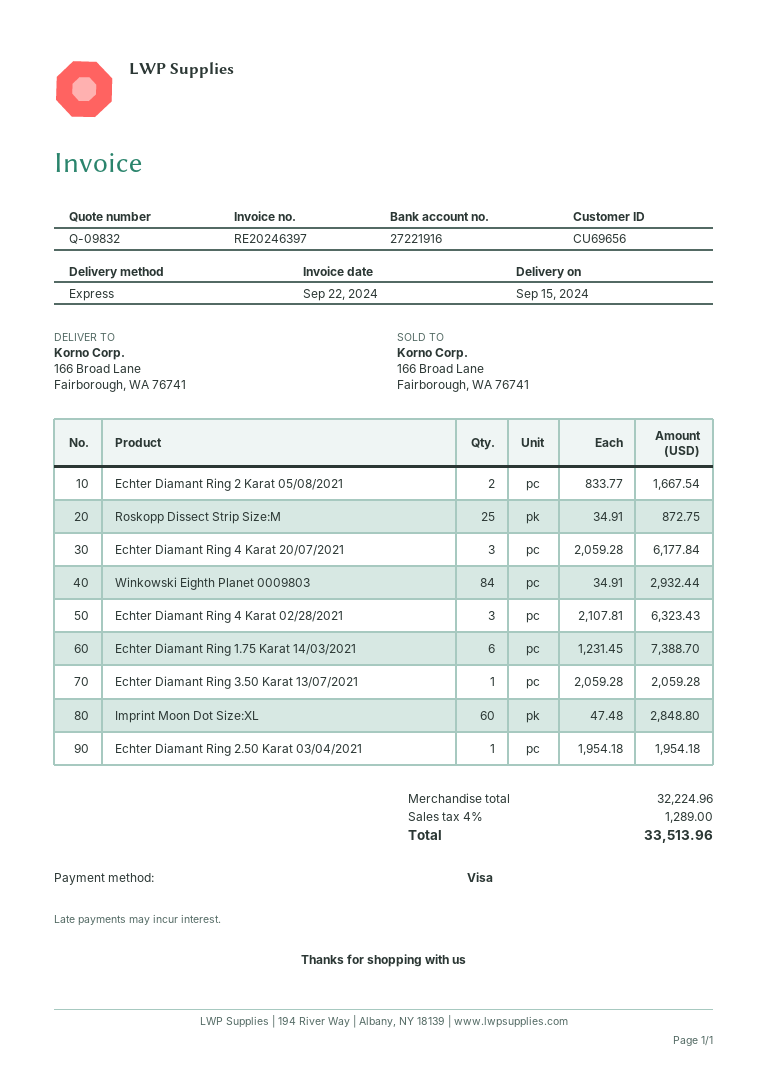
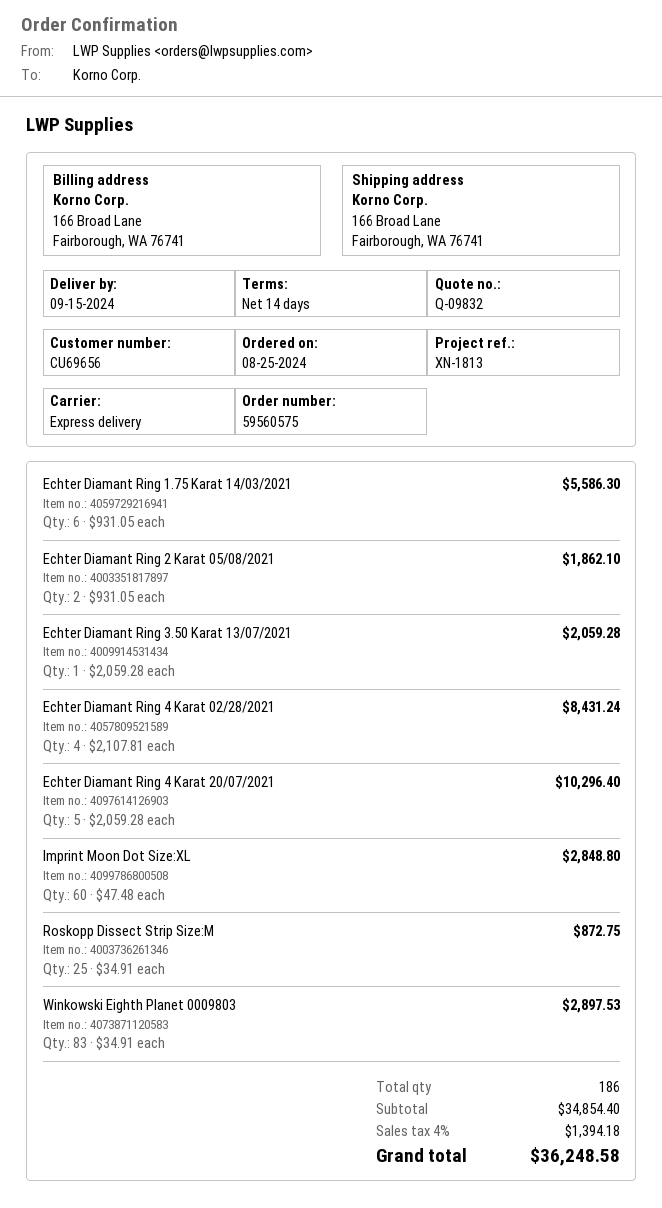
Echter Diamant Ring 2 Karat 05/08/2021: 2 x 833.77 = 1667.54 -> 2 x 931.05 = 1862.10
Echter Diamant Ring 4 Karat 20/07/2021: 3 x 2059.28 = 6177.84 -> 5 x 2059.28 = 10296.40
Winkowski Eighth Planet 0009803: 84 x 34.91 = 2932.44 -> 83 x 34.91 = 2897.53
Echter Diamant Ring 4 Karat 02/28/2021: 3 x 2107.81 = 6323.43 -> 4 x 2107.81 = 8431.24
Echter Diamant Ring 1.75 Karat 14/03/2021: 6 x 1231.45 = 7388.70 -> 6 x 931.05 = 5586.30
Echter Diamant Ring 2.50 Karat 03/04/2021: 1 x 1954.18 = 1954.18 -> none
subtotal: 32224.96 -> 34854.40
tax: 4% = 1289.00 -> 4% = 1394.18
total: 33513.96 -> 36248.58

